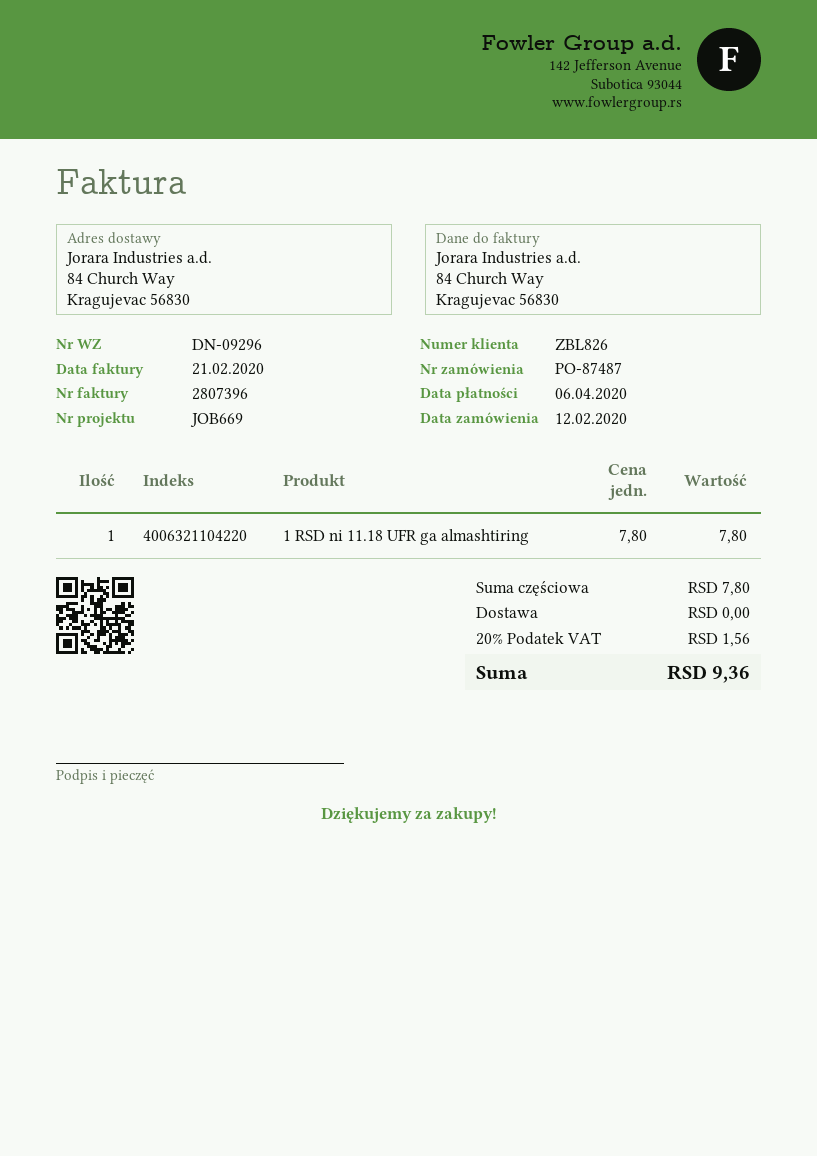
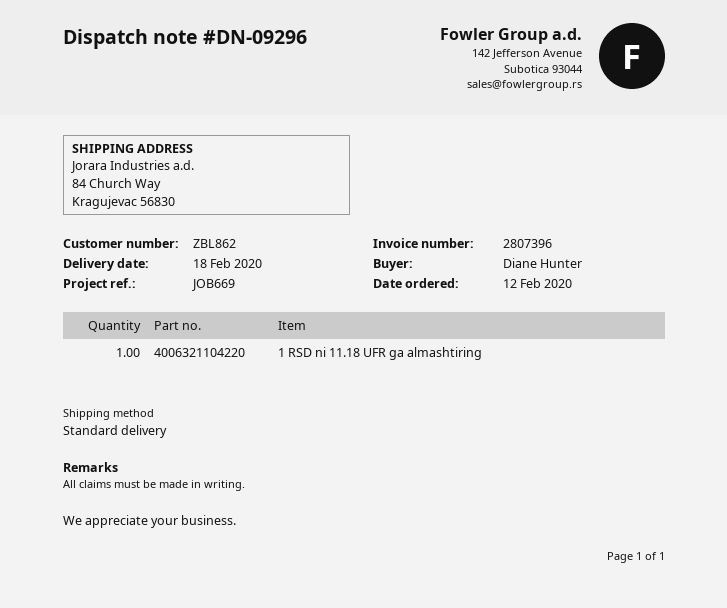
customer number: ZBL826 -> ZBL862

